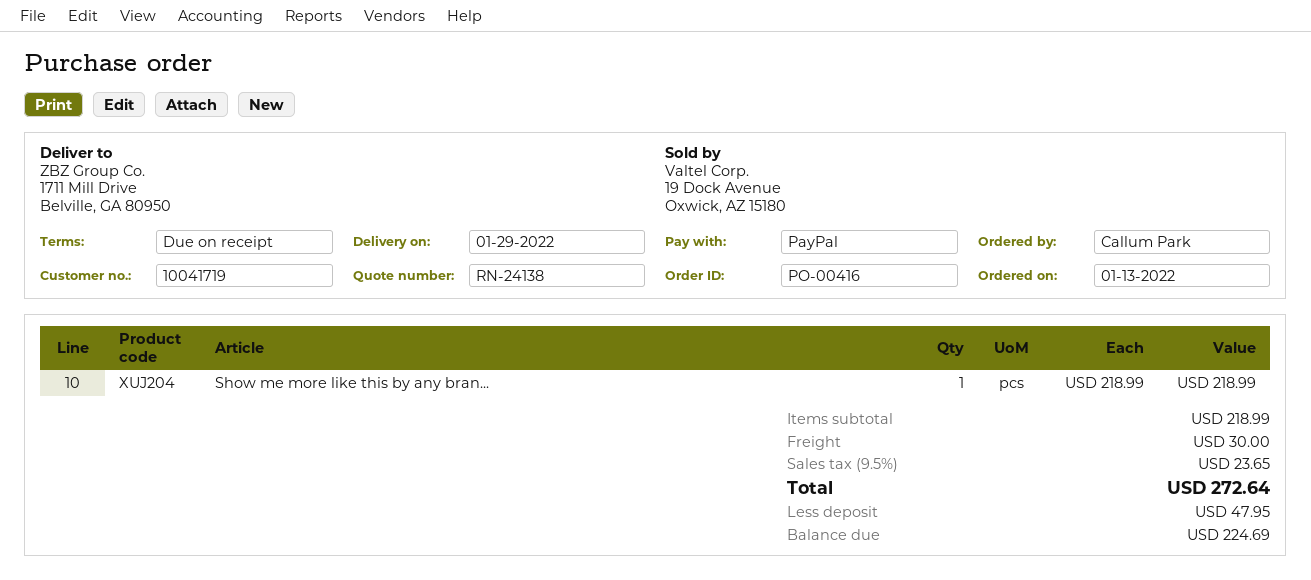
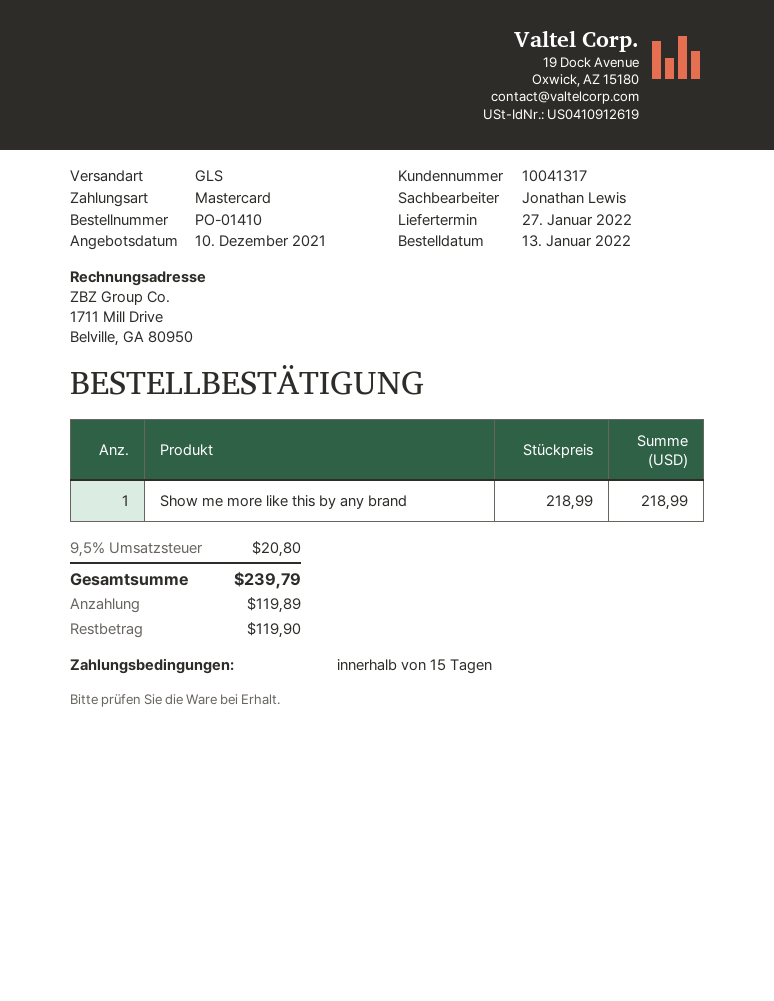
order number: PO-00416 -> PO-01410
delivery date: 2022-01-29 -> 2022-01-27
payment terms: on receipt -> 15 days
customer number: 10041719 -> 10041317
payment method: PayPal -> Mastercard
shipping: 30.00 -> none
tax: 9.5% = 23.65 -> 9.5% = 20.80
total: 272.64 -> 239.79
deposit: 47.95 -> 119.89
balance: 224.69 -> 119.90

